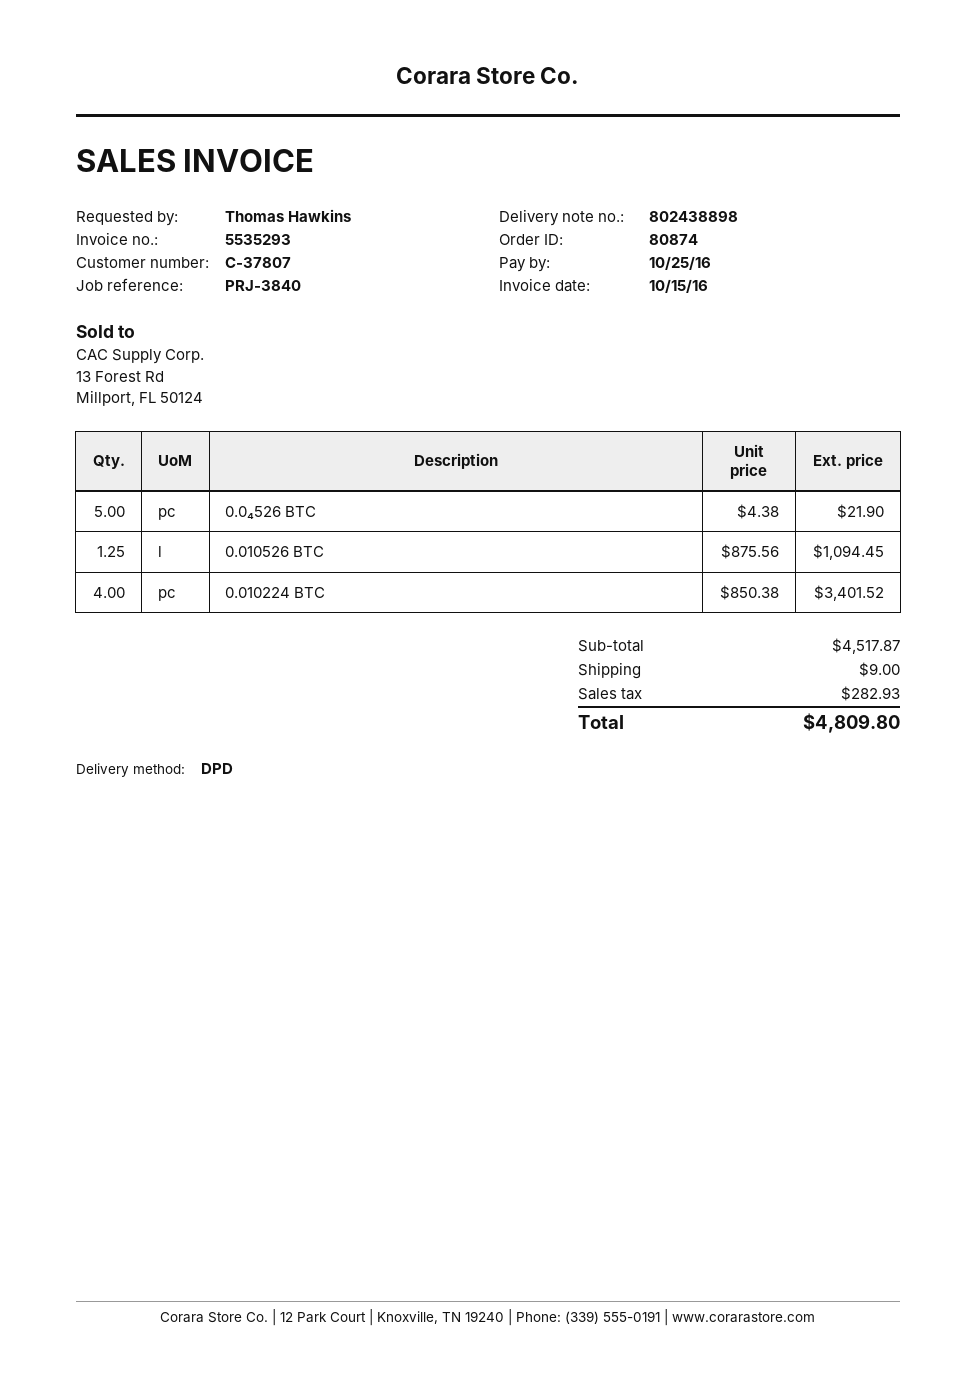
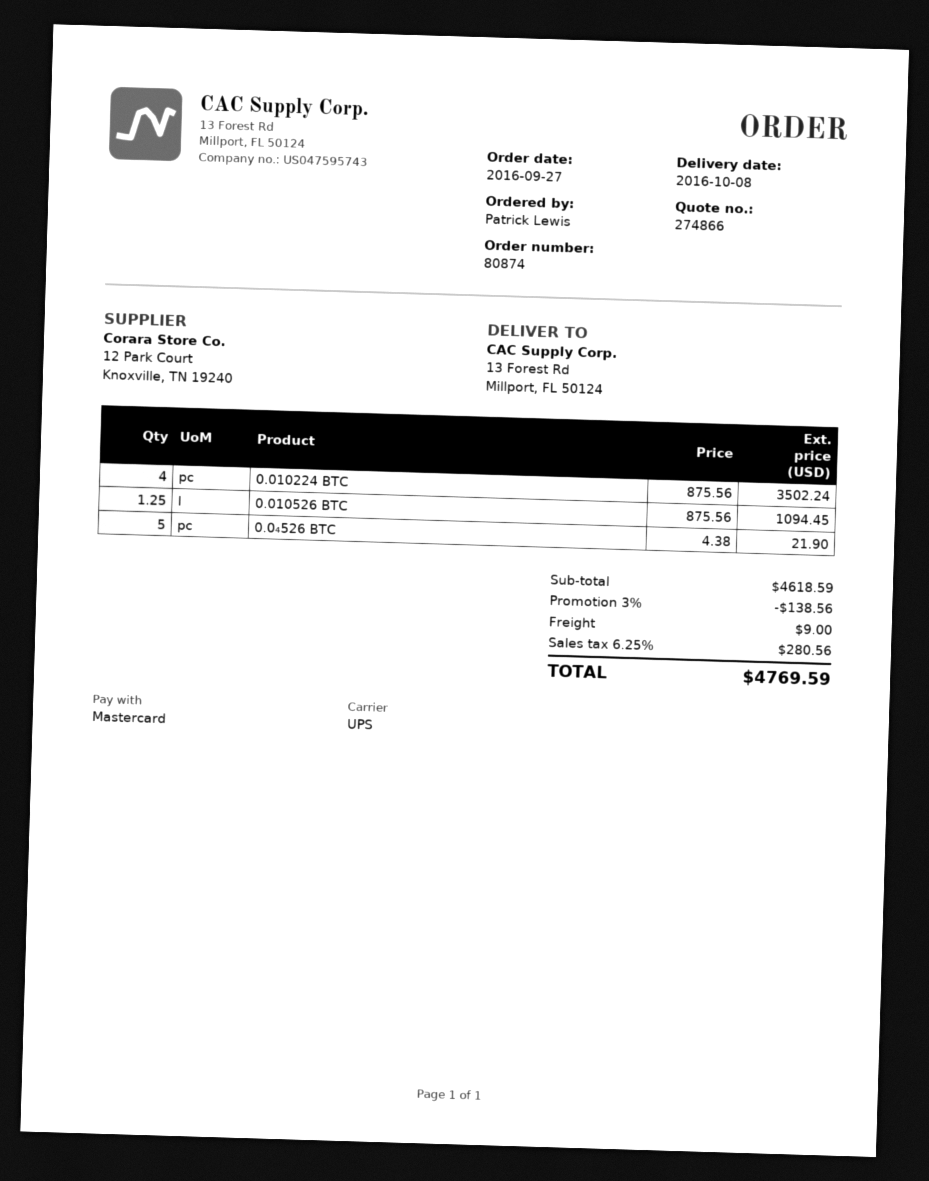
ordered by: Thomas Hawkins -> Patrick Lewis
shipping method: DPD -> UPS
0.010224 BTC: 4 x 850.38 = 3401.52 -> 4 x 875.56 = 3502.24
subtotal: 4517.87 -> 4618.59
discount: none -> 3% = 138.56
tax: 282.93 -> 280.56
total: 4809.80 -> 4769.59

